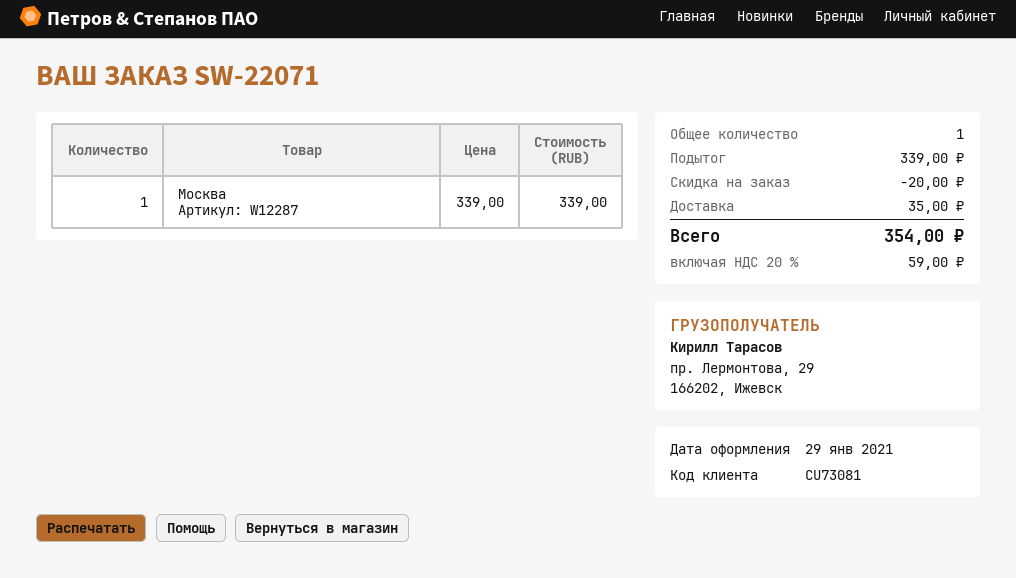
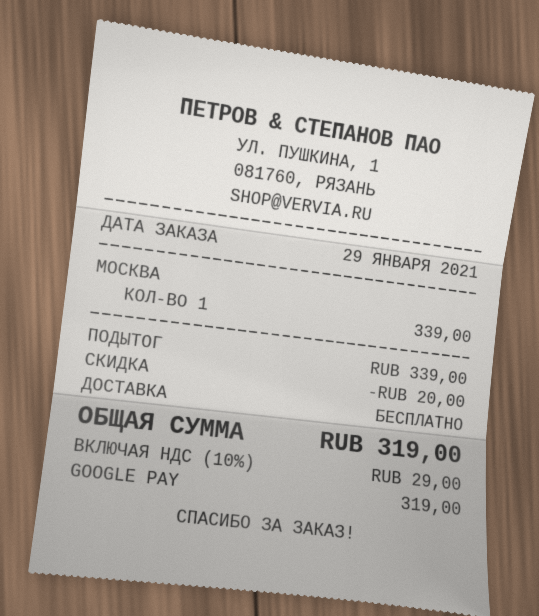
shipping: 35.00 -> 0.00
tax: 20% = 59.00 -> 10% = 29.00
total: 354.00 -> 319.00

